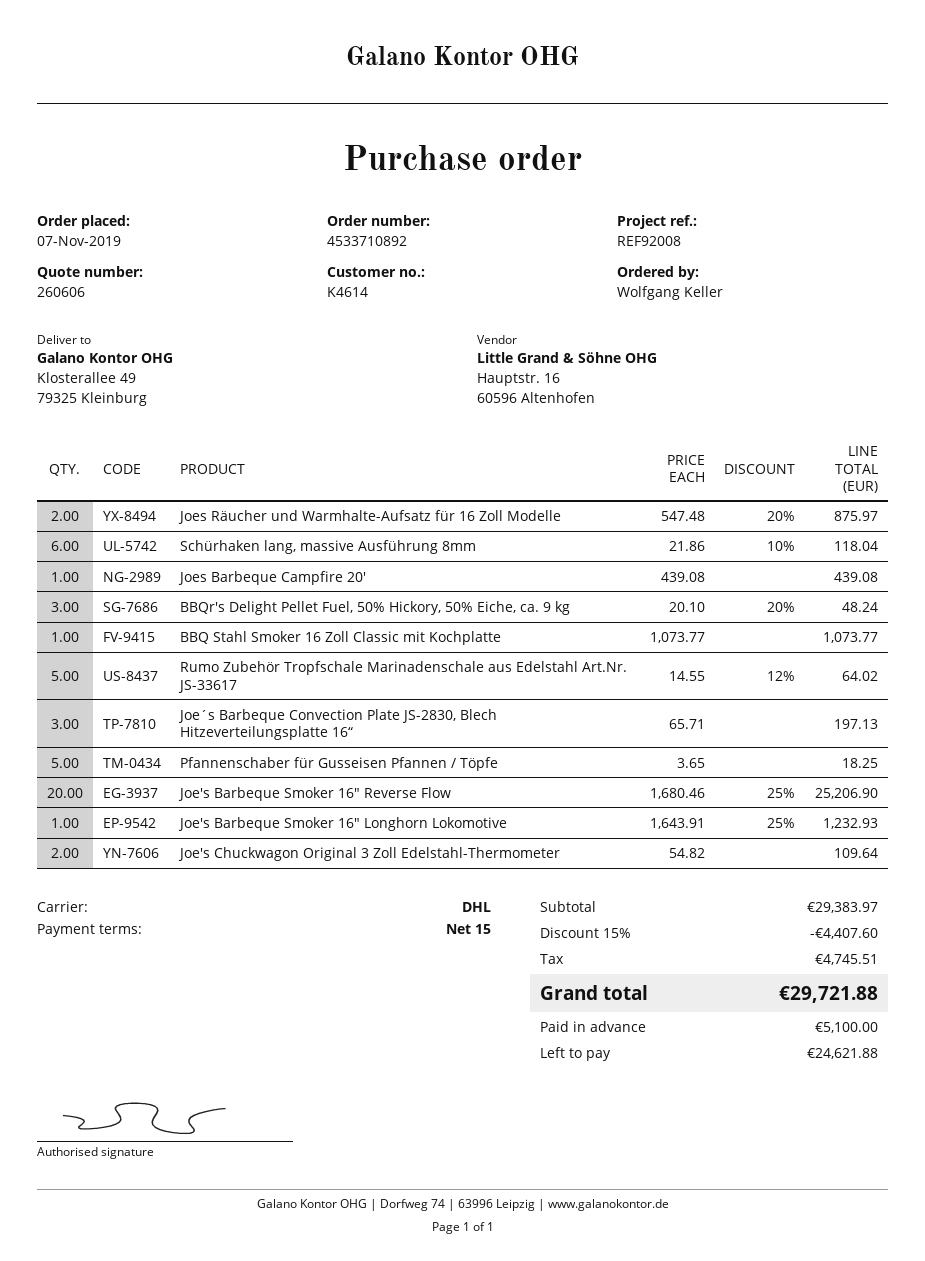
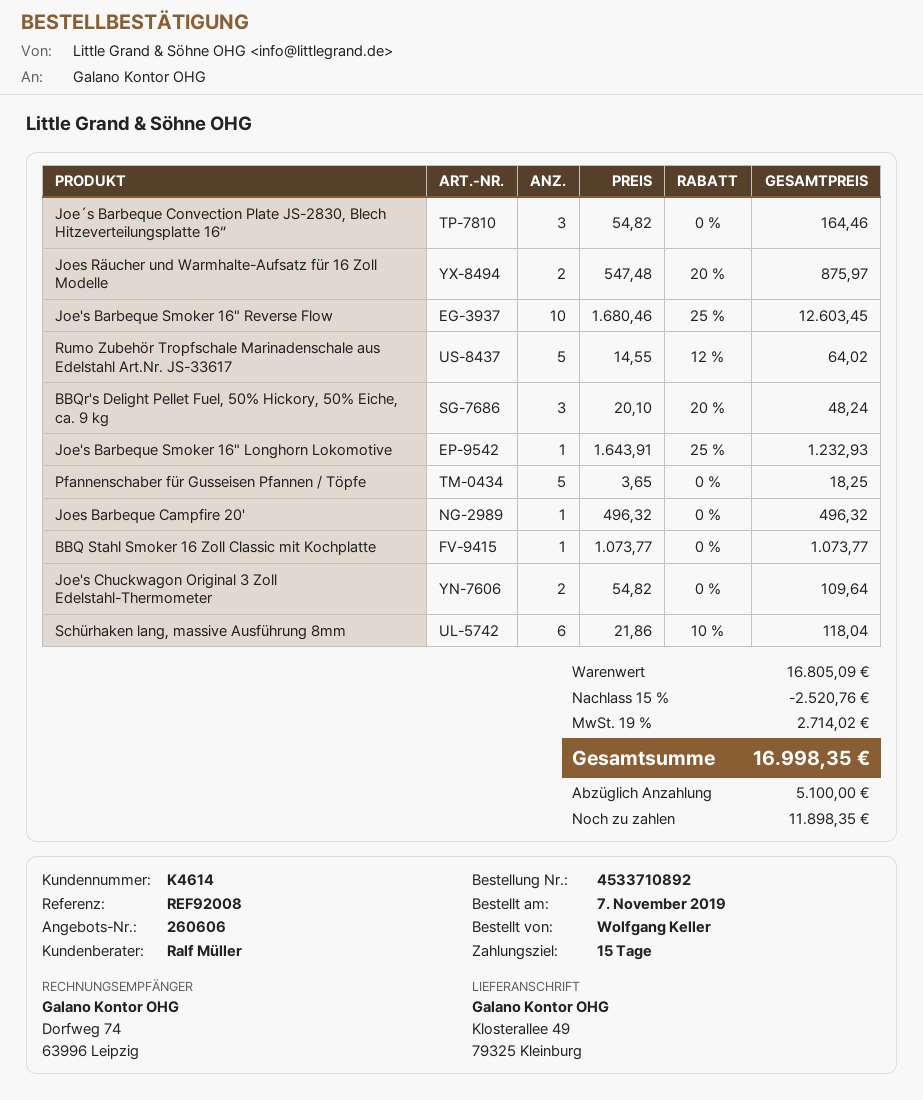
Joes Barbeque Campfire 20': 1 x 439.08 = 439.08 -> 1 x 496.32 = 496.32
Joe´s Barbeque Convection Plate JS-2830, Blech Hitzeverteilungsplatte 16“: 3 x 65.71 = 197.13 -> 3 x 54.82 = 164.46
Joe's Barbeque Smoker 16" Reverse Flow: 20 x 1680.46 - 25% = 25206.90 -> 10 x 1680.46 - 25% = 12603.45
subtotal: 29383.97 -> 16805.09
discount: 15% = 4407.60 -> 15% = 2520.76
tax: 4745.51 -> 2714.02
total: 29721.88 -> 16998.35
balance: 24621.88 -> 11898.35

